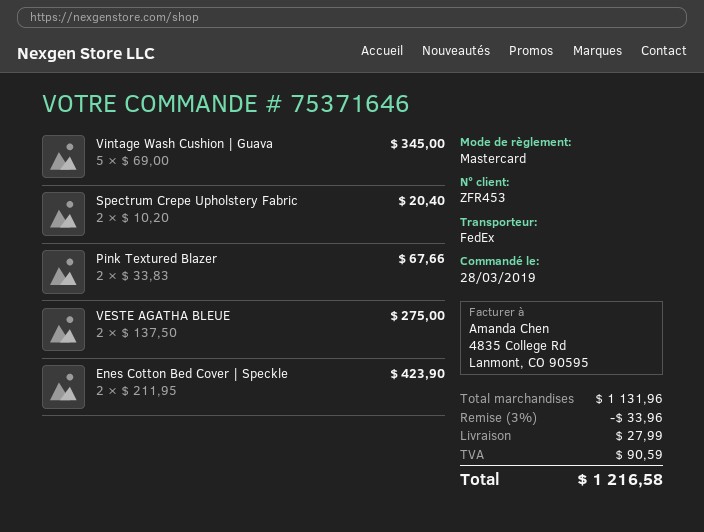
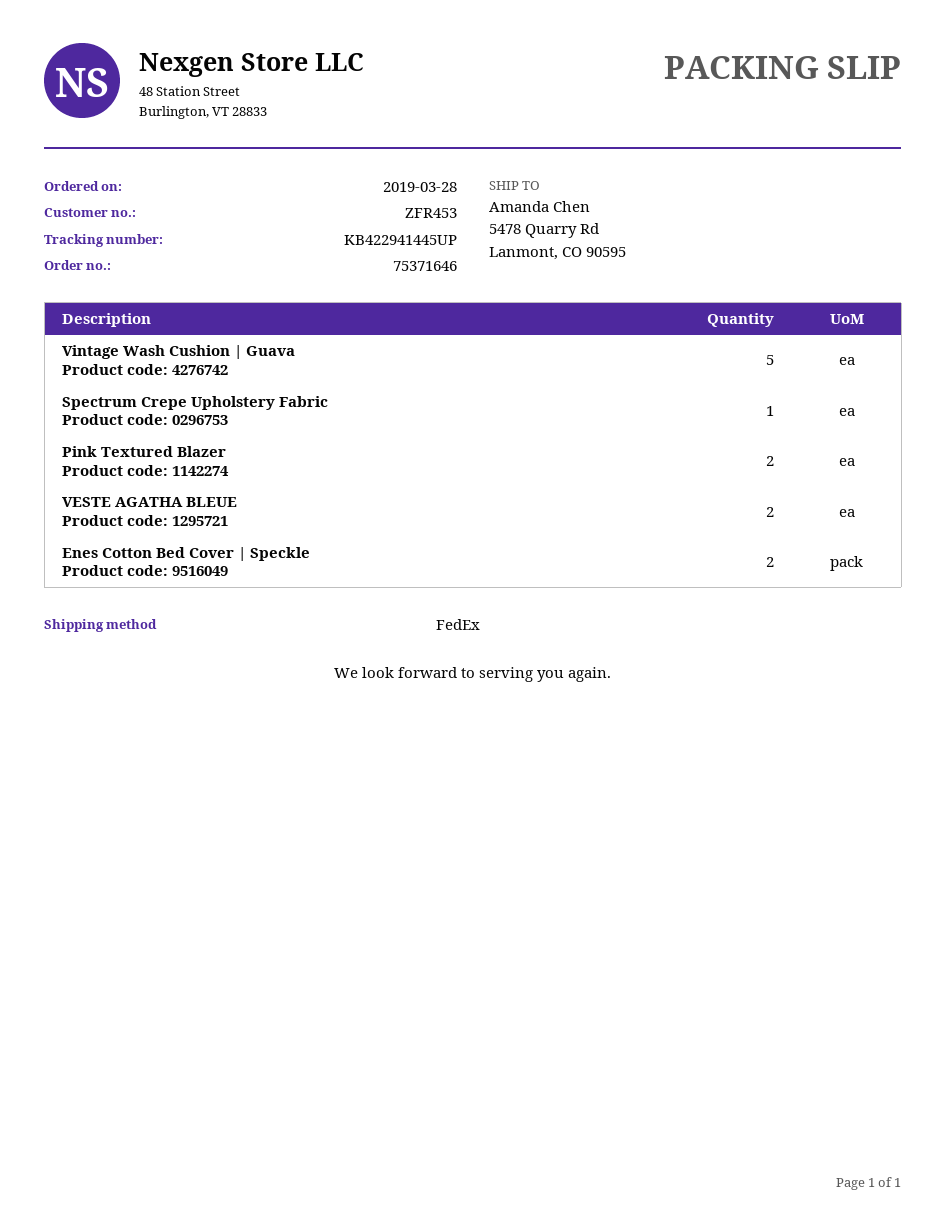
Spectrum Crepe Upholstery Fabric: 2 -> 1

